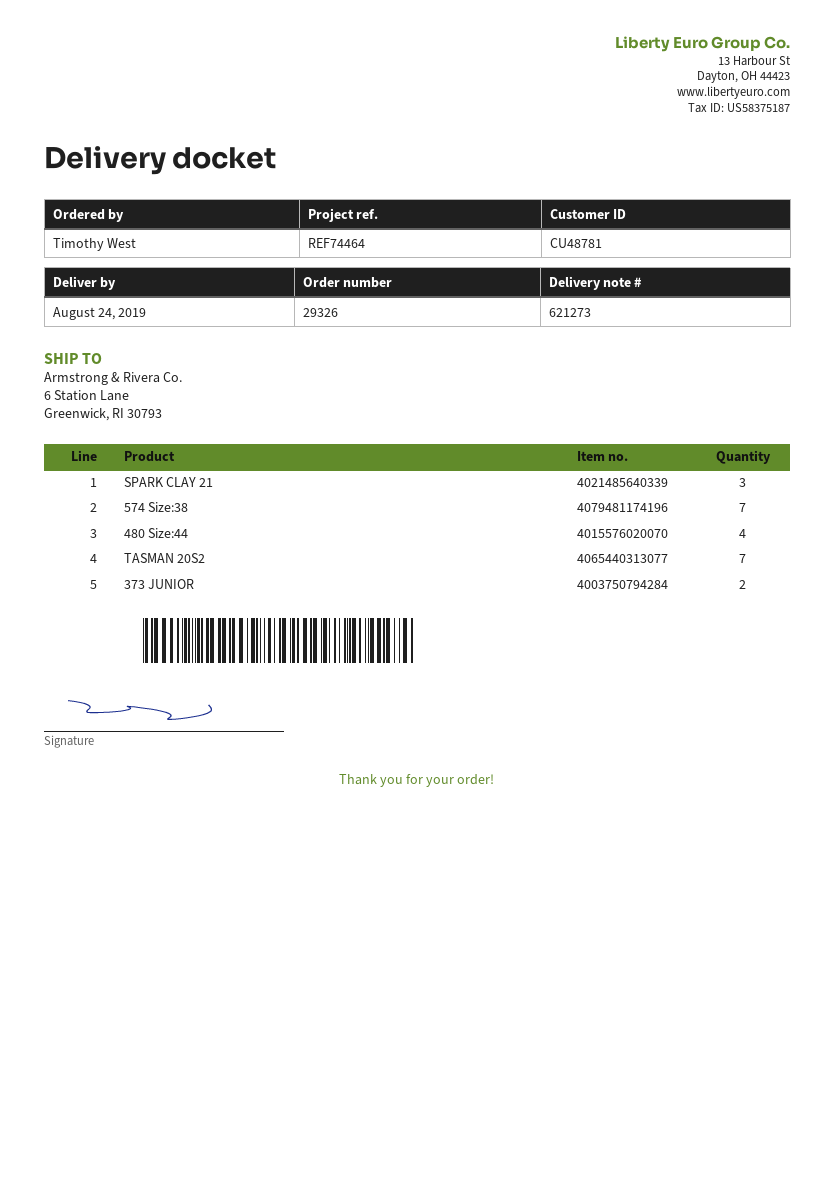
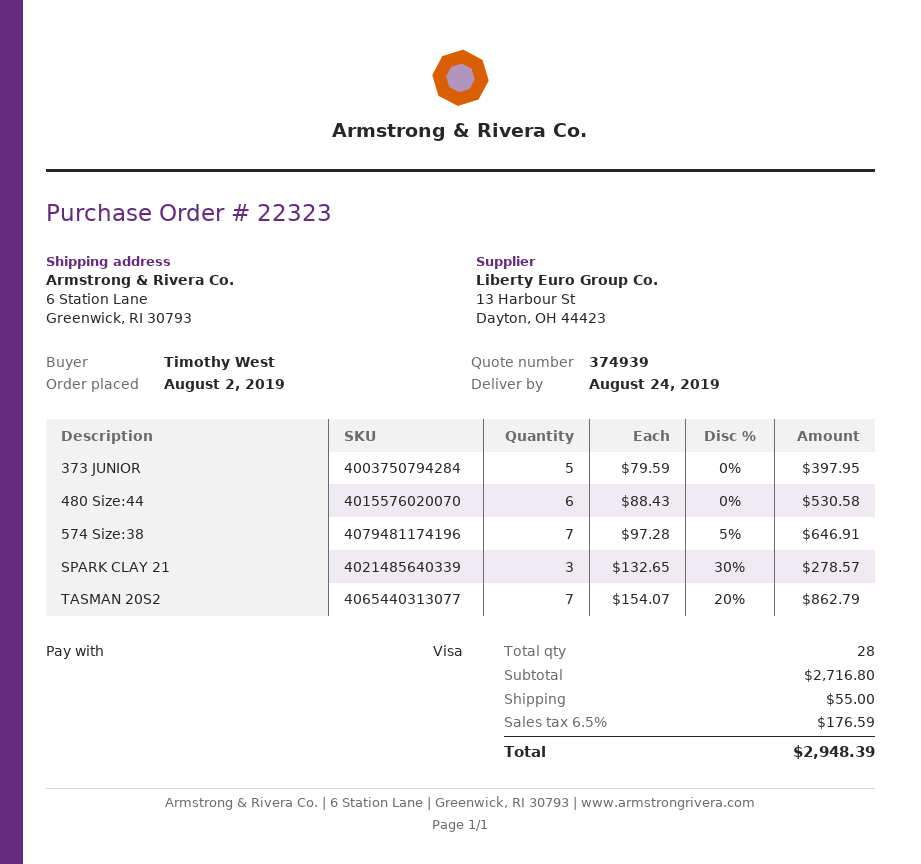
order number: 29326 -> 22323
480 Size:44: 4 -> 6
373 JUNIOR: 2 -> 5

